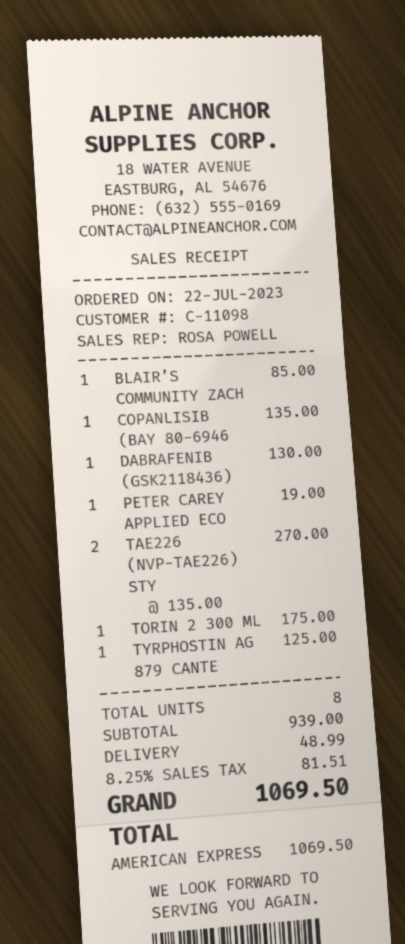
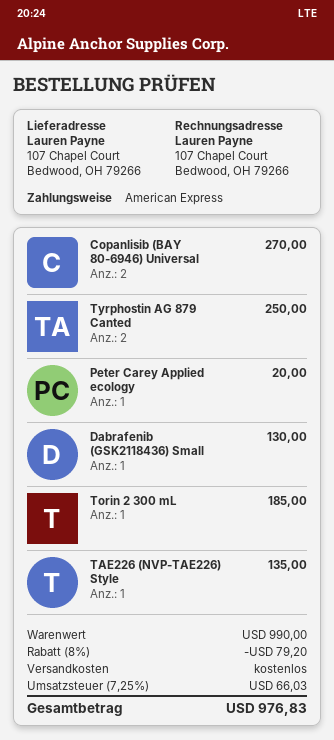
BLAIR’S COMMUNITY ZACH: 1 for 85.00 -> none
COPANLISIB (BAY 80-6946: 1 for 135.00 -> 2 for 270.00
PETER CAREY APPLIED ECO: 1 for 19.00 -> 1 for 20.00
TAE226 (NVP-TAE226) STY: 2 for 270.00 -> 1 for 135.00
TORIN 2 300 ML: 1 for 175.00 -> 1 for 185.00
TYRPHOSTIN AG 879 CANTE: 1 for 125.00 -> 2 for 250.00
subtotal: 939.00 -> 990.00
discount: none -> 8% = 79.20
shipping: 48.99 -> 0.00
tax: 8.25% = 81.51 -> 7.25% = 66.03
total: 1069.50 -> 976.83

